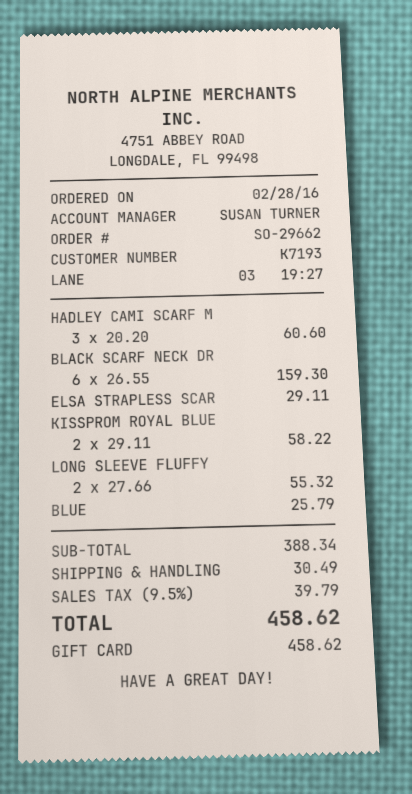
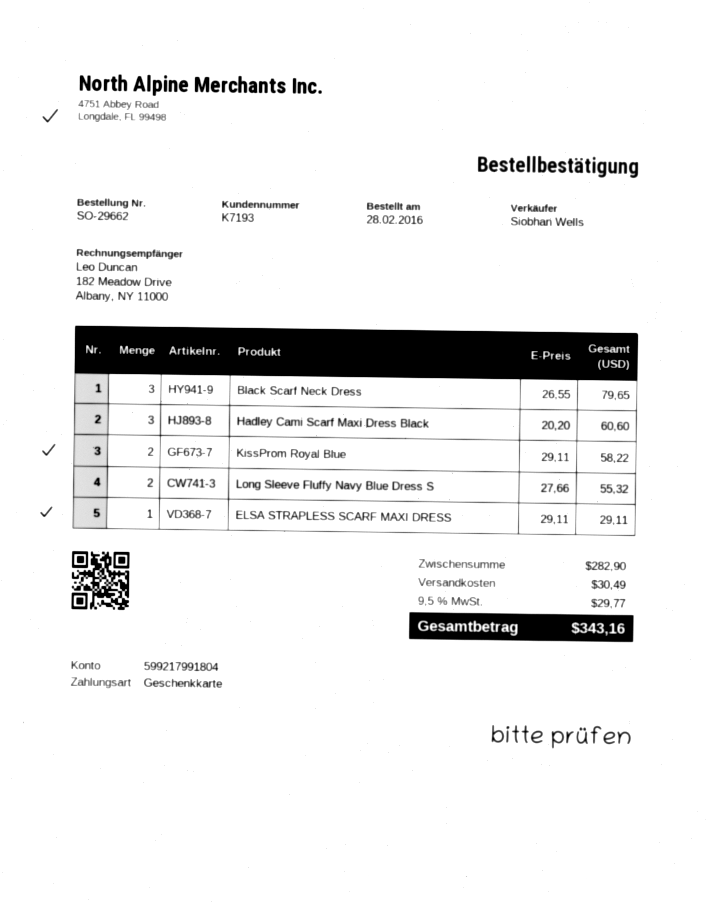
sales rep: SUSAN TURNER -> Siobhan Wells
BLACK SCARF NECK DR: 6 x 26.55 = 159.30 -> 3 x 26.55 = 79.65
BLUE: 1 x 25.79 = 25.79 -> none
subtotal: 388.34 -> 282.90
tax: 9.5% = 39.79 -> 9.5% = 29.77
total: 458.62 -> 343.16

